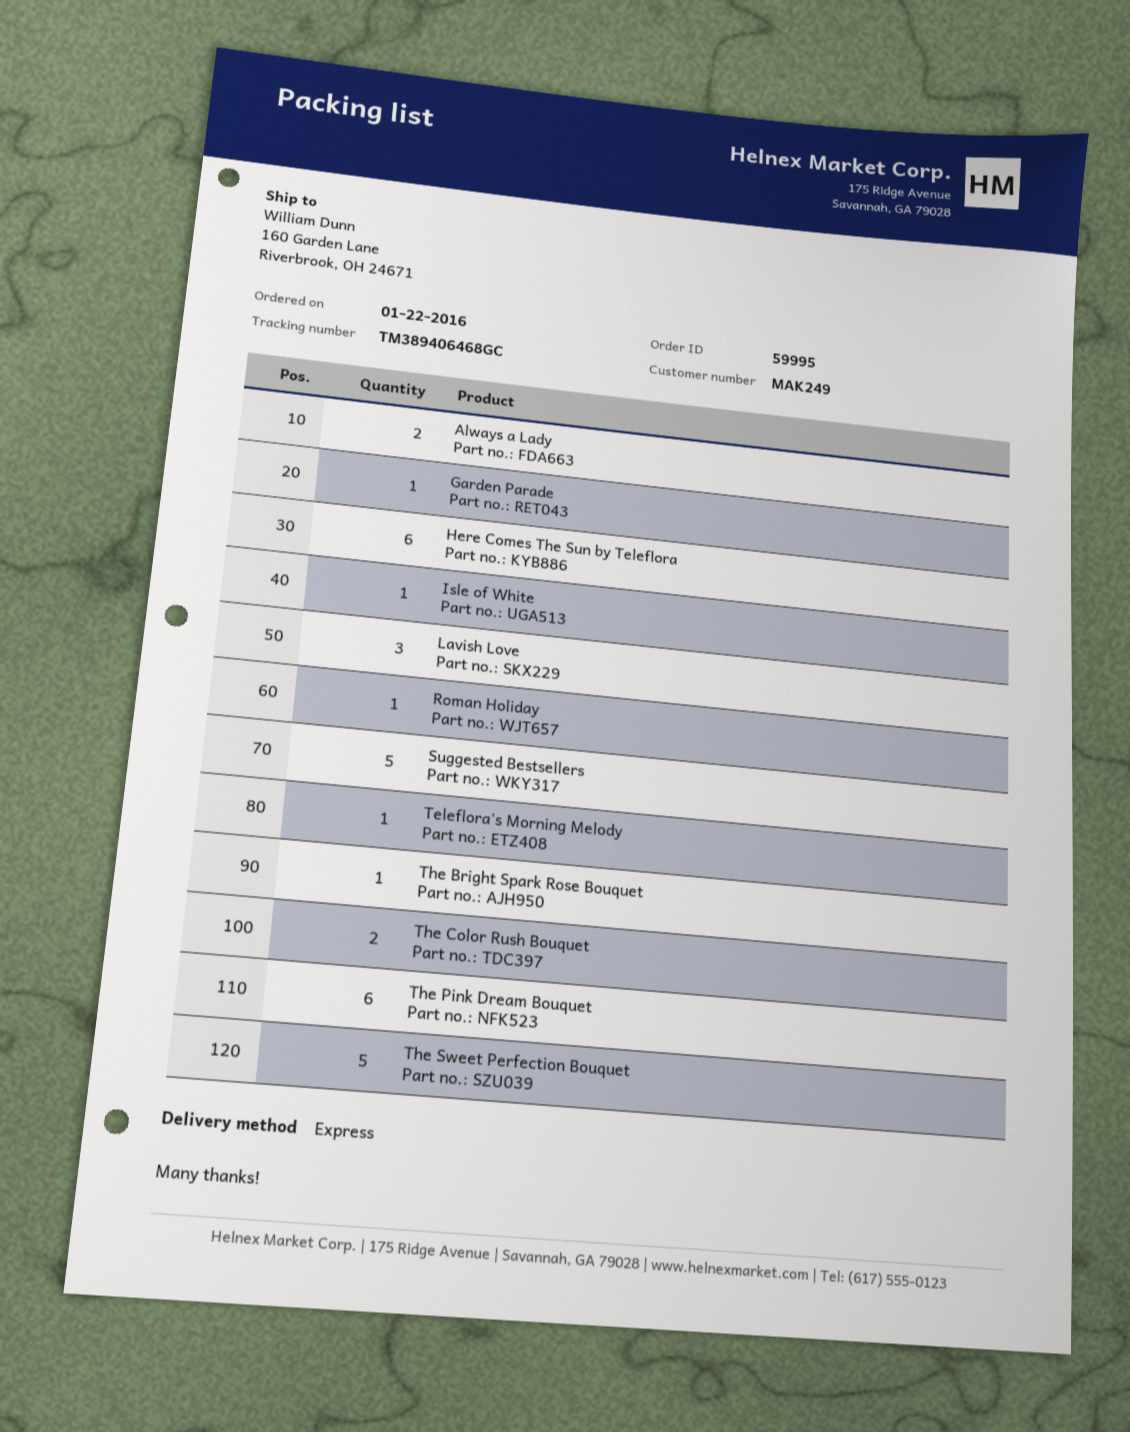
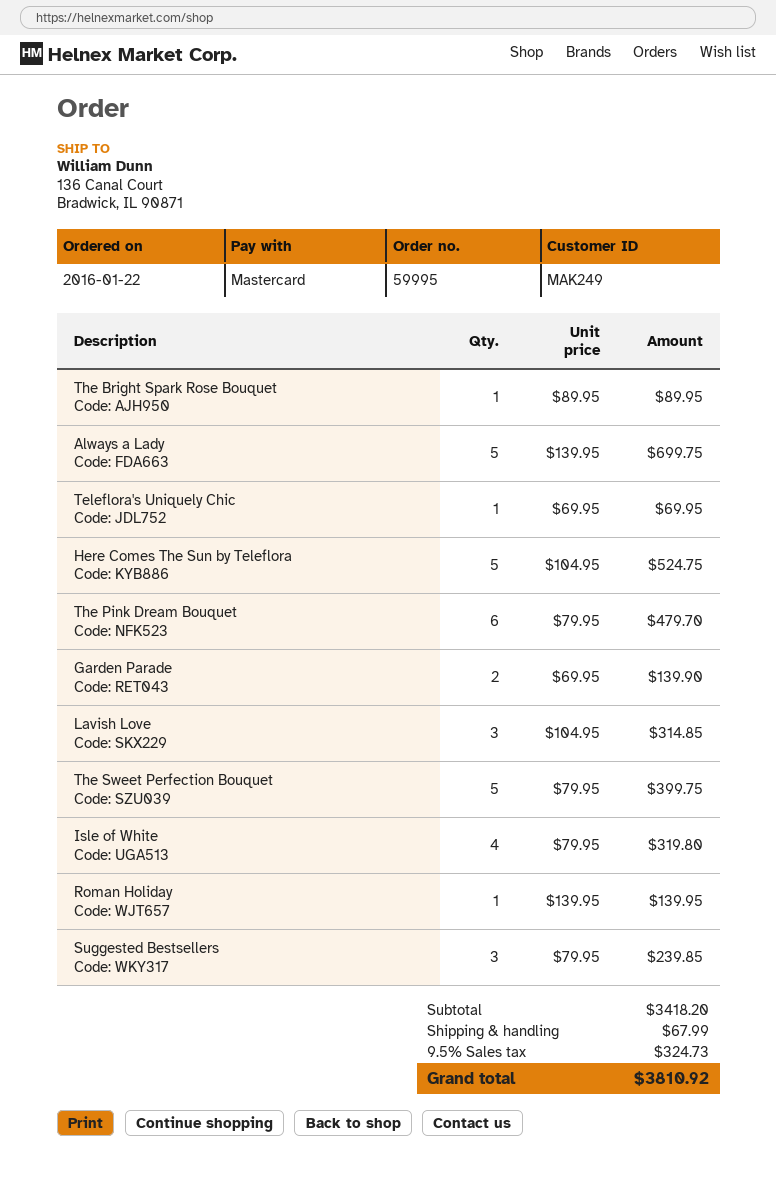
ship to: 160 Garden Lane, Riverbrook, OH 24671 -> 136 Canal Court, Bradwick, IL 90871
Always a Lady: 2 -> 5
Garden Parade: 1 -> 2
Here Comes The Sun by Teleflora: 6 -> 5
Isle of White: 1 -> 4
Suggested Bestsellers: 5 -> 3
Teleflora's Morning Melody: 1 -> none
The Color Rush Bouquet: 2 -> none
Teleflora's Uniquely Chic: none -> 1

